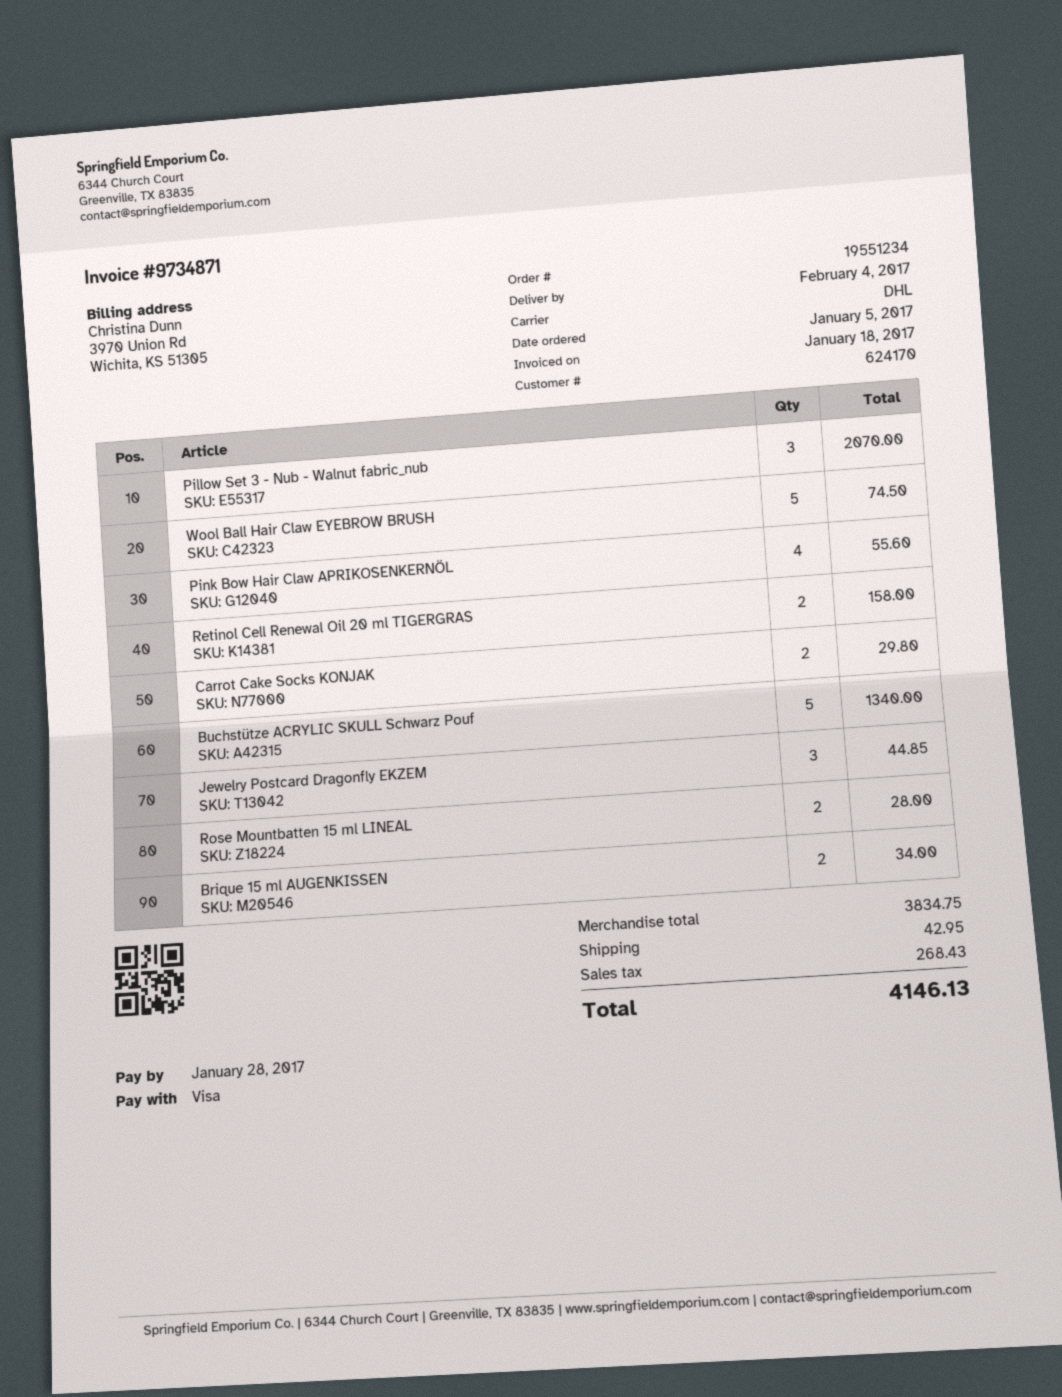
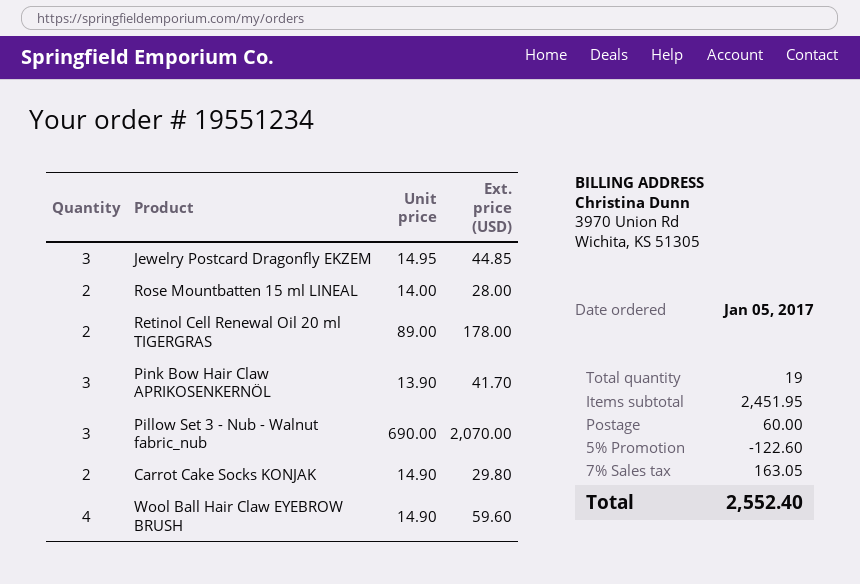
Wool Ball Hair Claw EYEBROW BRUSH: 5 for 74.50 -> 4 for 59.60
Pink Bow Hair Claw APRIKOSENKERNÖL: 4 for 55.60 -> 3 for 41.70
Retinol Cell Renewal Oil 20 ml TIGERGRAS: 2 for 158.00 -> 2 for 178.00
Buchstütze ACRYLIC SKULL Schwarz Pouf: 5 for 1340.00 -> none
Brique 15 ml AUGENKISSEN: 2 for 34.00 -> none
subtotal: 3834.75 -> 2451.95
discount: none -> 5% = 122.60
shipping: 42.95 -> 60.00
tax: 268.43 -> 163.05
total: 4146.13 -> 2552.40

